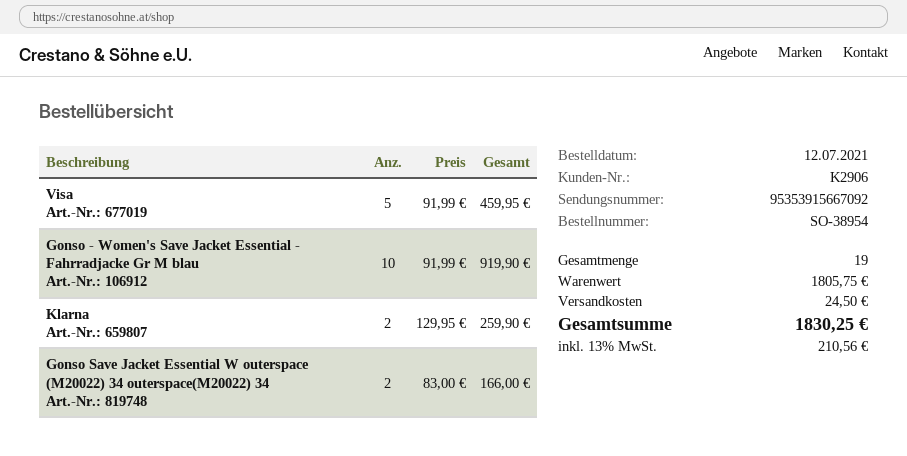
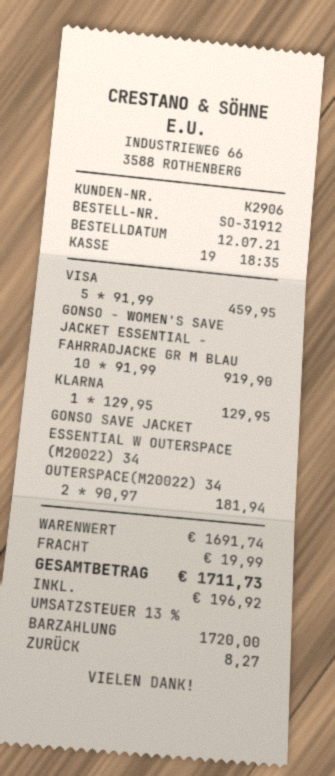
order number: SO-38954 -> SO-31912
Klarna: 2 x 129.95 = 259.90 -> 1 x 129.95 = 129.95
Gonso Save Jacket Essential W outerspace (M20022) 34 outerspace(M20022) 34: 2 x 83.00 = 166.00 -> 2 x 90.97 = 181.94
subtotal: 1805.75 -> 1691.74
shipping: 24.50 -> 19.99
tax: 13% = 210.56 -> 13% = 196.92
total: 1830.25 -> 1711.73

